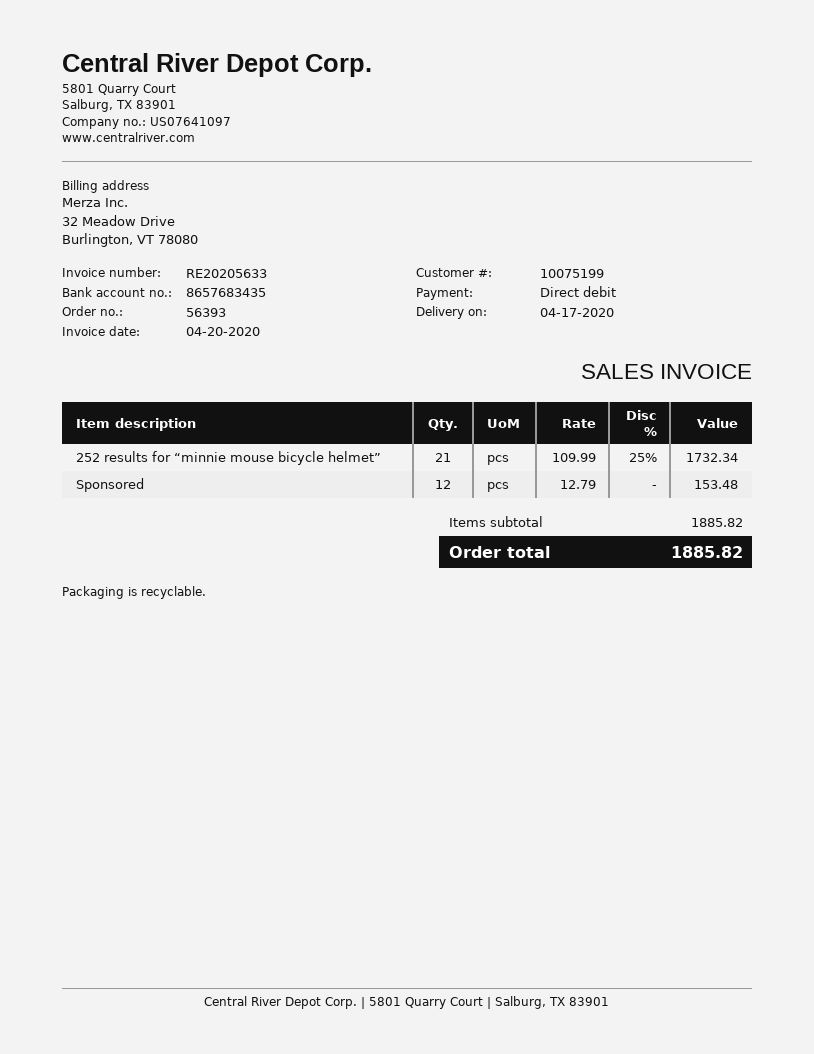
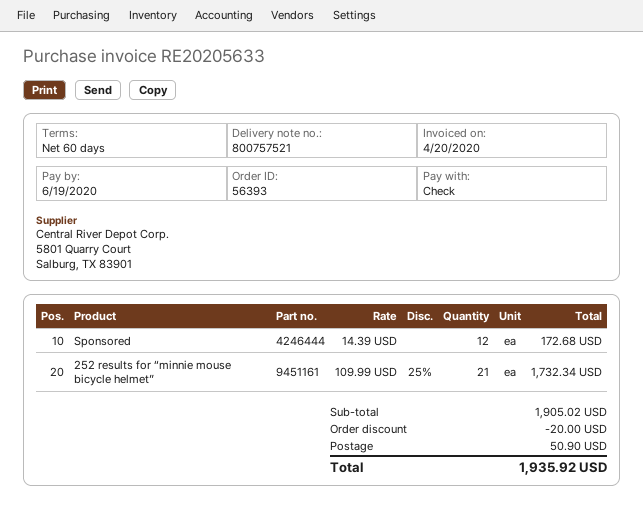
payment method: direct debit -> cheque
Sponsored: 12 x 12.79 = 153.48 -> 12 x 14.39 = 172.68
subtotal: 1885.82 -> 1905.02
discount: none -> 20.00
shipping: none -> 50.90
total: 1885.82 -> 1935.92

